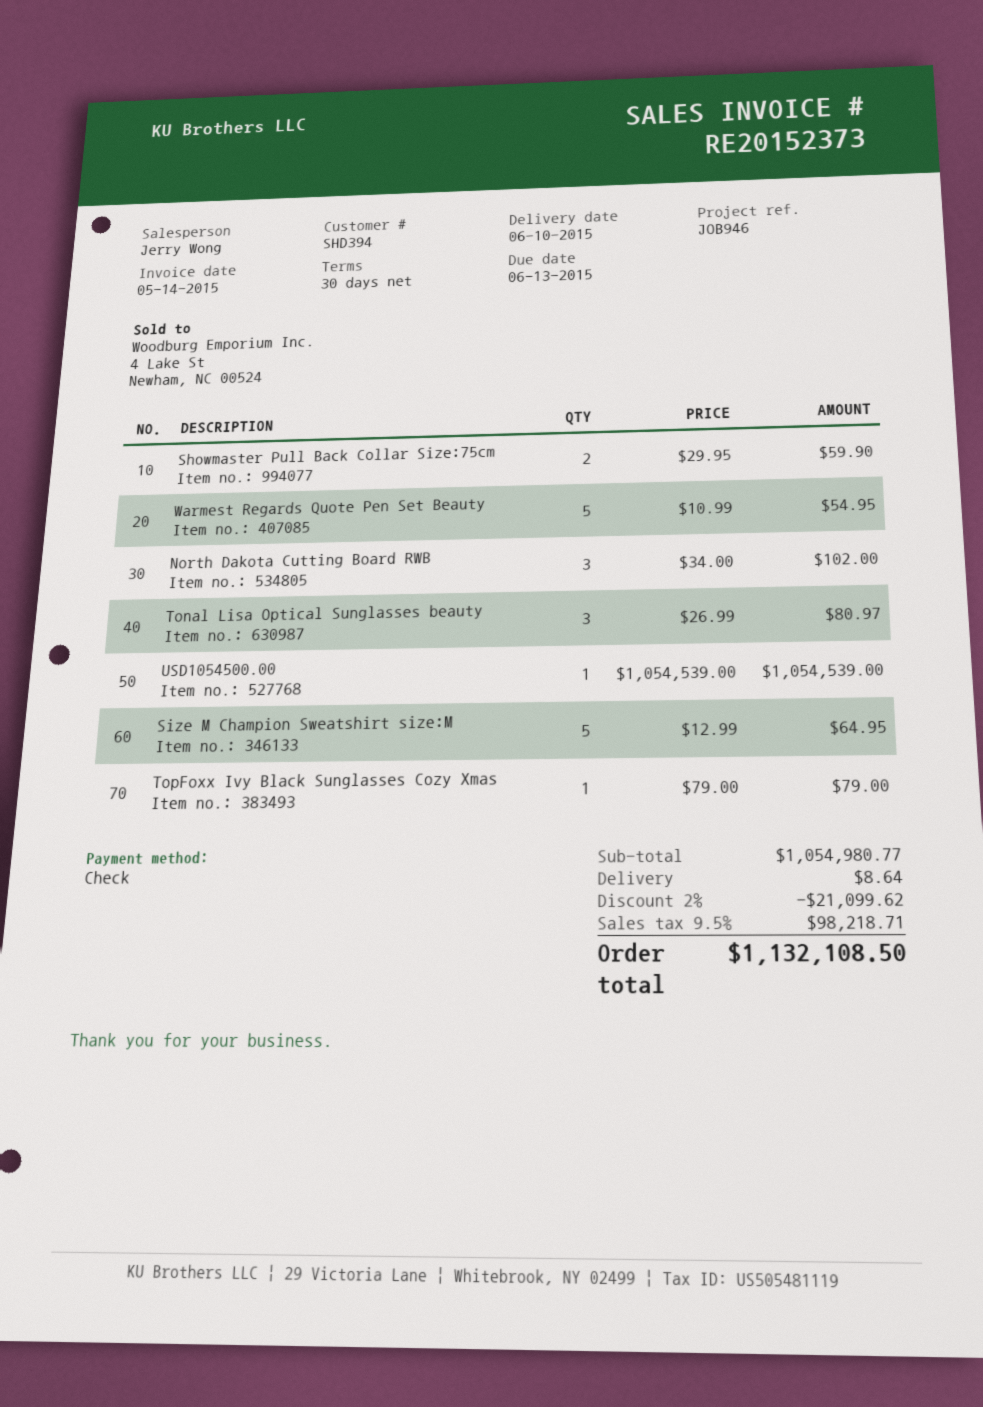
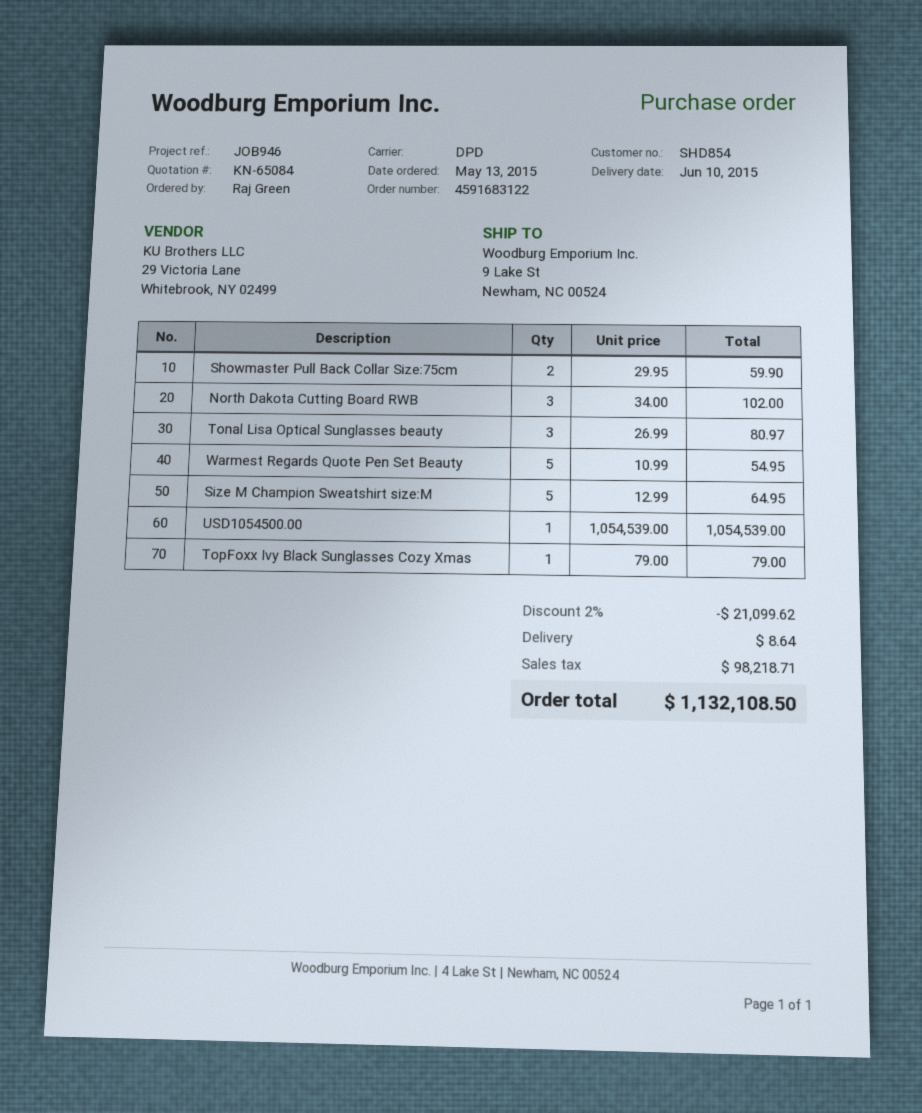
customer number: SHD394 -> SHD854

